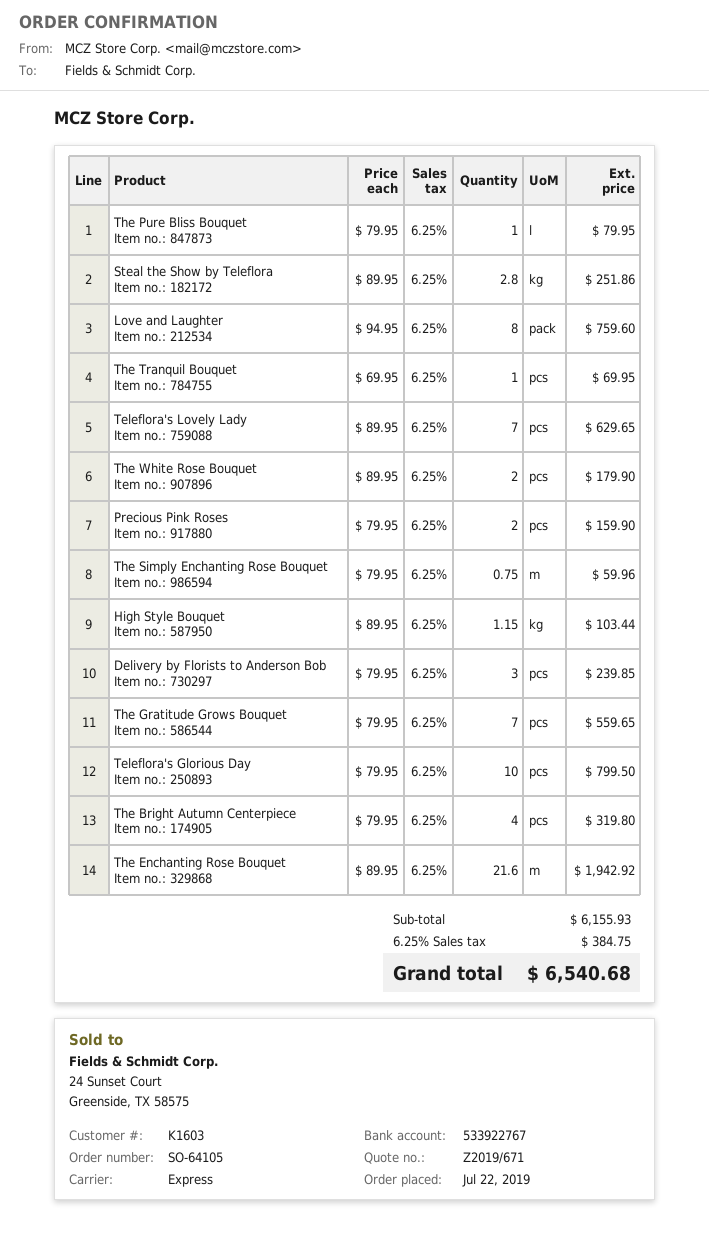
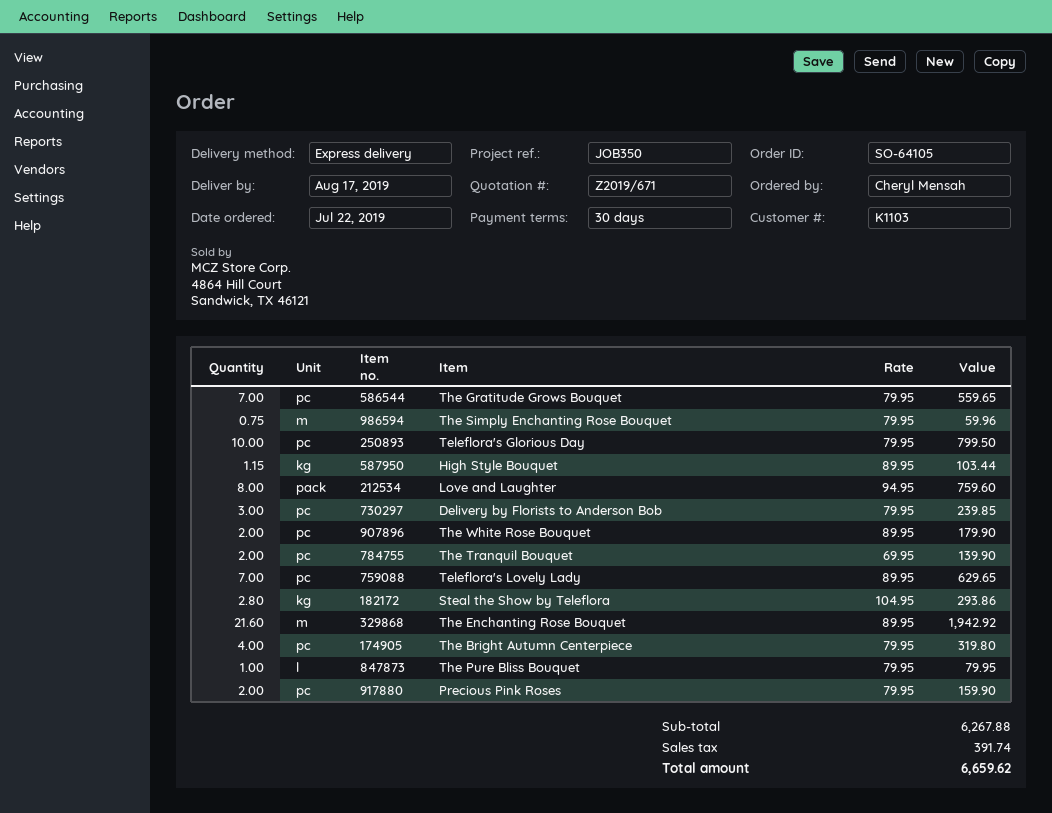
customer number: K1603 -> K1103
Steal the Show by Teleflora: 2.8 x 89.95 = 251.86 -> 2.8 x 104.95 = 293.86
The Tranquil Bouquet: 1 x 69.95 = 69.95 -> 2 x 69.95 = 139.90
subtotal: 6155.93 -> 6267.88
tax: 384.75 -> 391.74
total: 6540.68 -> 6659.62

